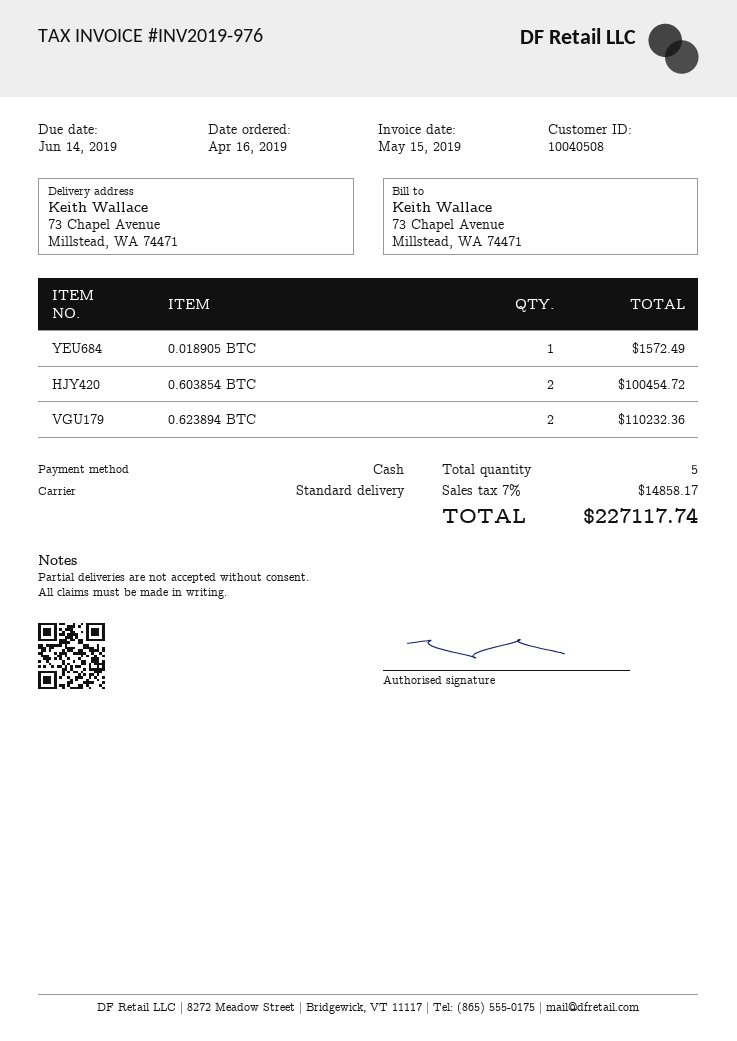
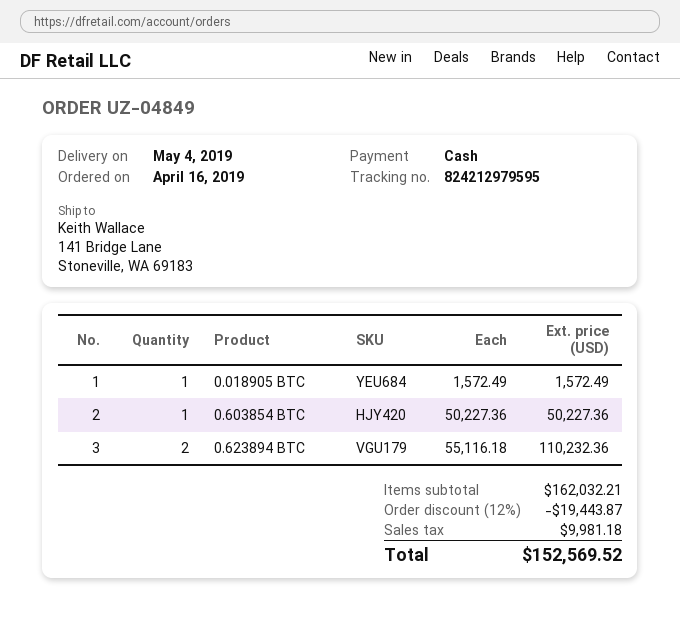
ship to: 73 Chapel Avenue, Millstead, WA 74471 -> 141 Bridge Lane, Stoneville, WA 69183
0.603854 BTC: 2 for 100454.72 -> 1 for 50227.36
discount: none -> 12% = 19443.87
tax: 14858.17 -> 9981.18
total: 227117.74 -> 152569.52

